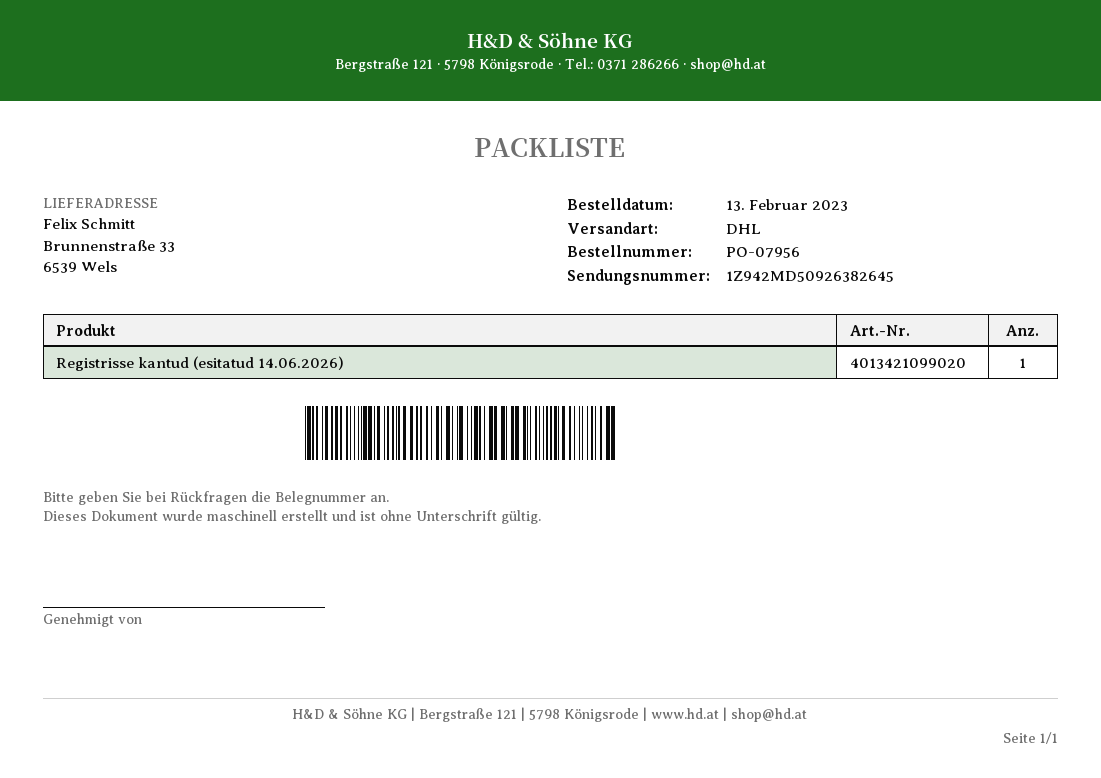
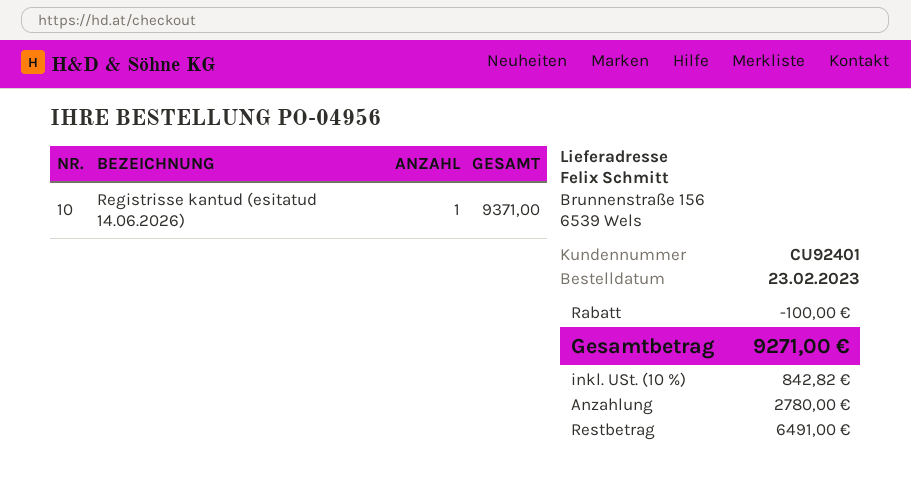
order number: PO-07956 -> PO-04956
order date: 2023-02-13 -> 2023-02-23
ship to: Brunnenstraße 33, 6539 Wels -> Brunnenstraße 156, 6539 Wels

